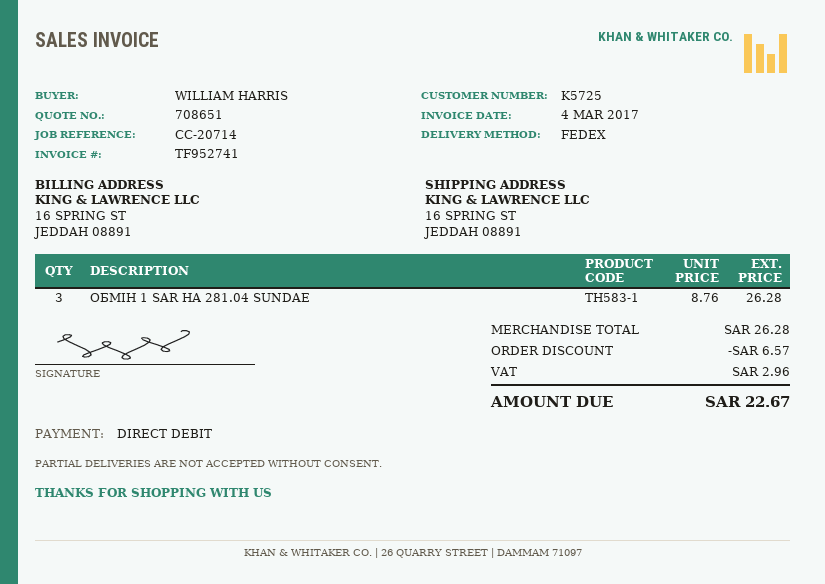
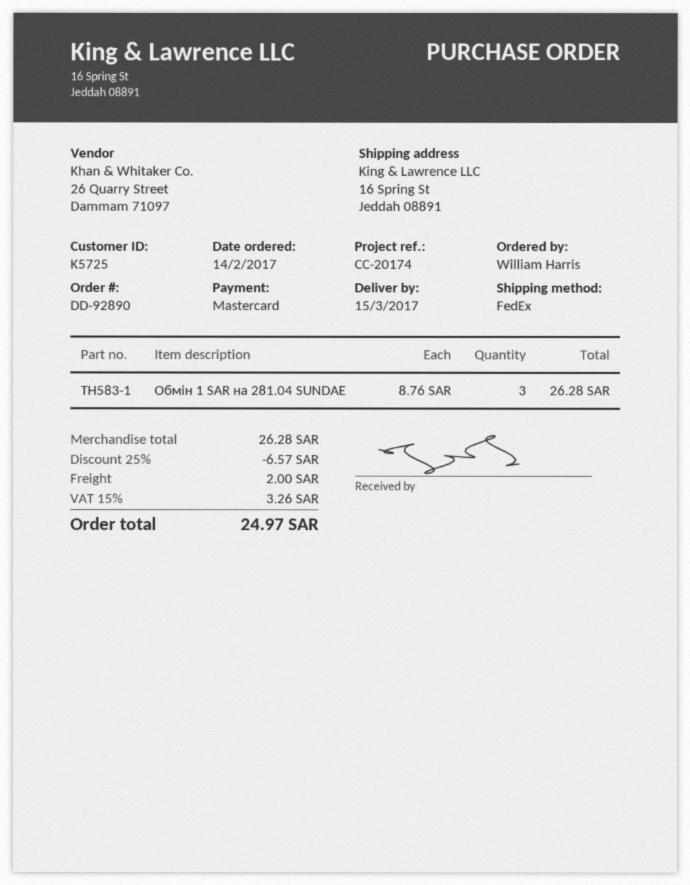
reference: CC-20714 -> CC-20174
payment method: direct debit -> Mastercard
shipping: none -> 2.00
tax: 2.96 -> 3.26
total: 22.67 -> 24.97

